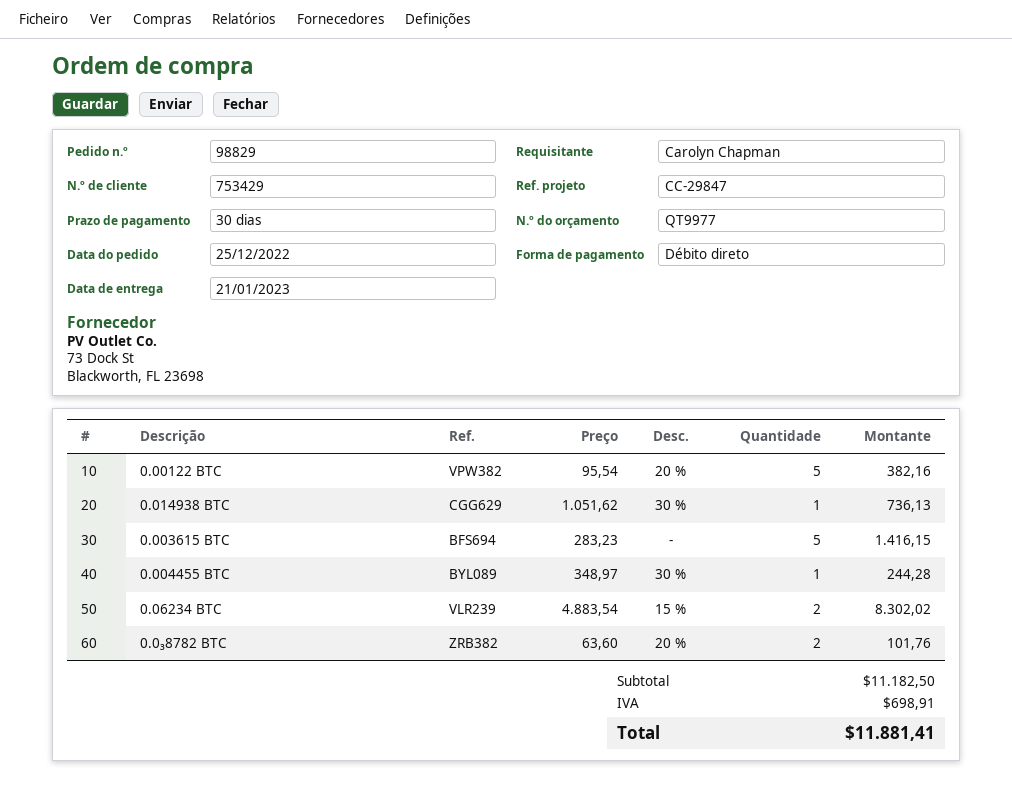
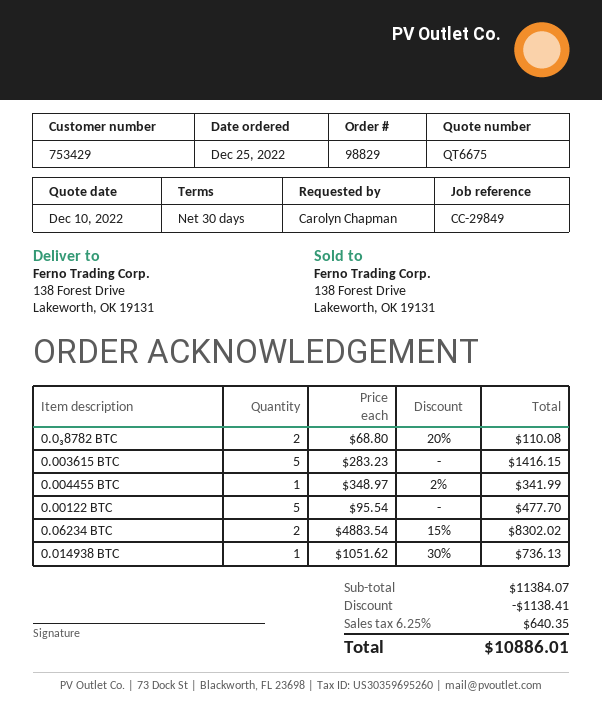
quote number: QT9977 -> QT6675
reference: CC-29847 -> CC-29849
0.00122 BTC: 5 x 95.54 - 20% = 382.16 -> 5 x 95.54 = 477.70
0.004455 BTC: 1 x 348.97 - 30% = 244.28 -> 1 x 348.97 - 2% = 341.99
0.0₃8782 BTC: 2 x 63.60 - 20% = 101.76 -> 2 x 68.80 - 20% = 110.08
subtotal: 11182.50 -> 11384.07
discount: none -> 1138.41
tax: 698.91 -> 640.35
total: 11881.41 -> 10886.01

